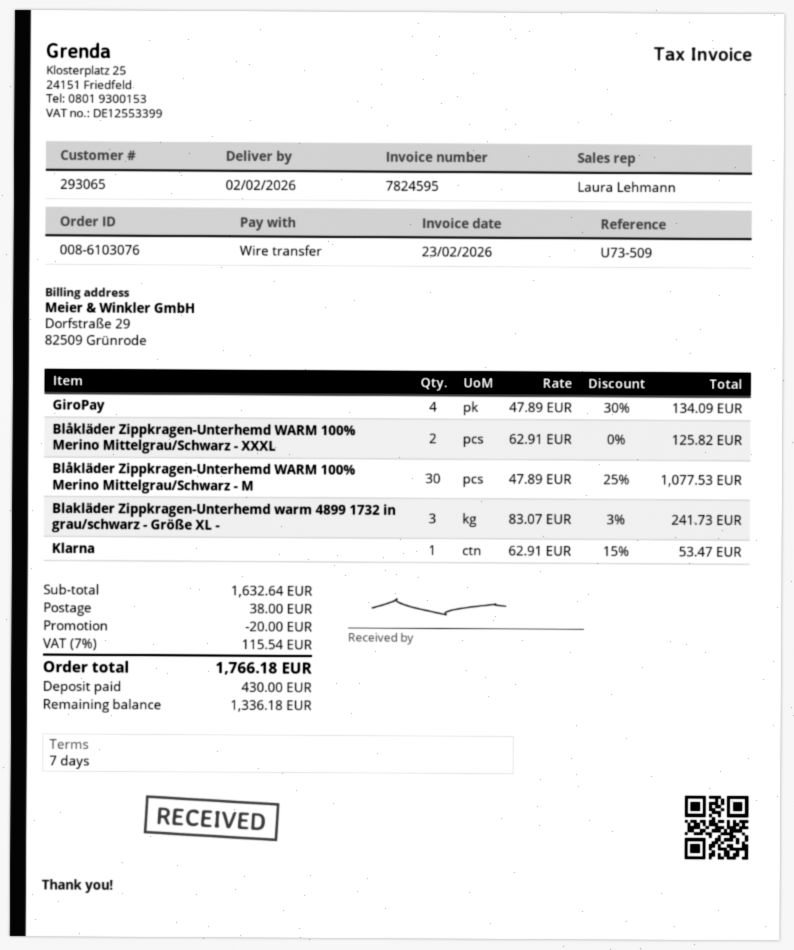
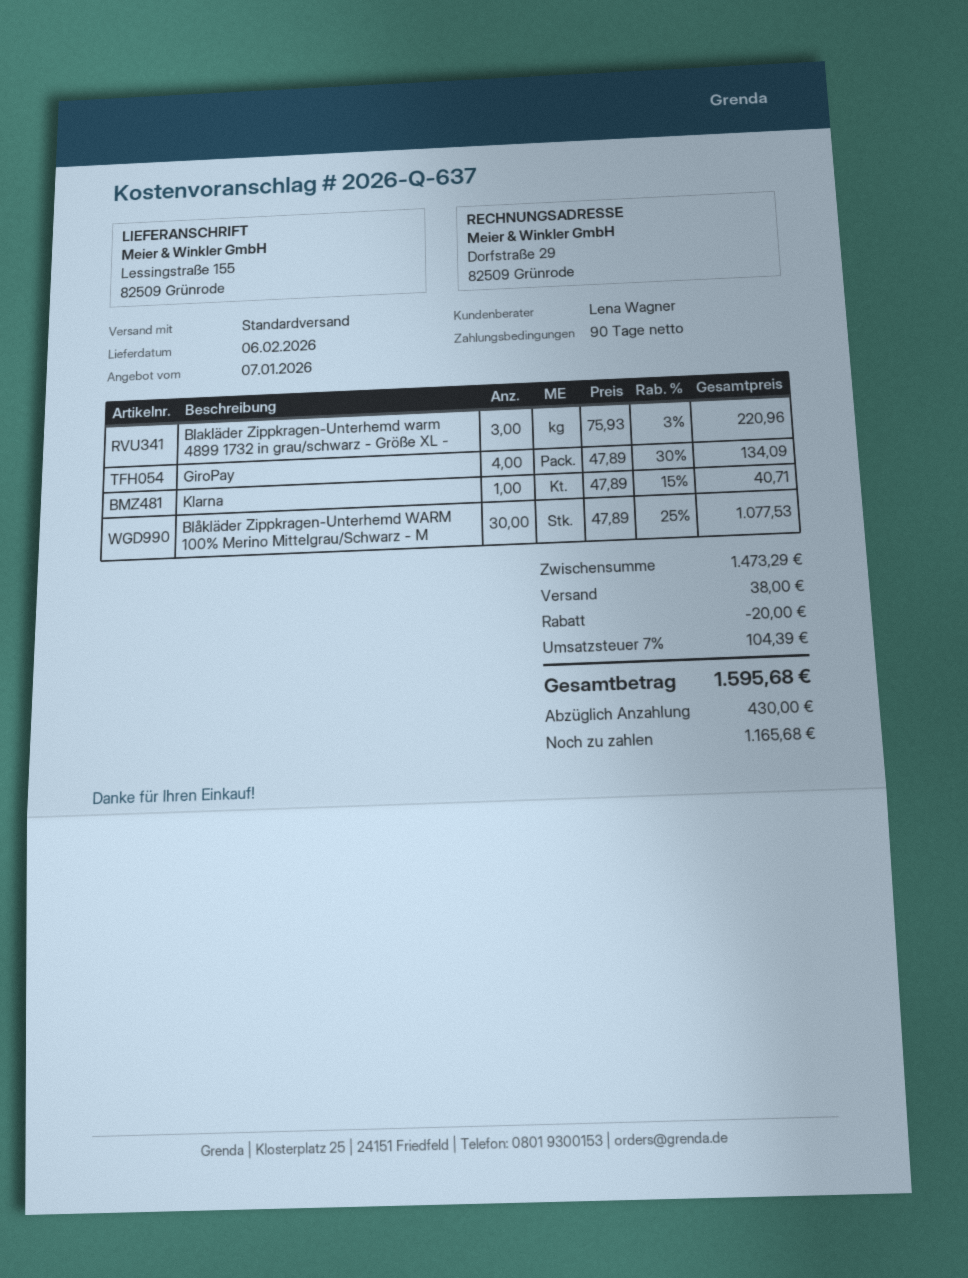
delivery date: 2026-02-02 -> 2026-02-06
payment terms: 7 days -> 90 days
sales rep: Laura Lehmann -> Lena Wagner
Blåkläder Zippkragen-Unterhemd WARM 100% Merino Mittelgrau/Schwarz - XXXL: 2 x 62.91 = 125.82 -> none
Blakläder Zippkragen-Unterhemd warm 4899 1732 in grau/schwarz - Größe XL -: 3 x 83.07 - 3% = 241.73 -> 3 x 75.93 - 3% = 220.96
Klarna: 1 x 62.91 - 15% = 53.47 -> 1 x 47.89 - 15% = 40.71
subtotal: 1632.64 -> 1473.29
tax: 7% = 115.54 -> 7% = 104.39
total: 1766.18 -> 1595.68
balance: 1336.18 -> 1165.68

